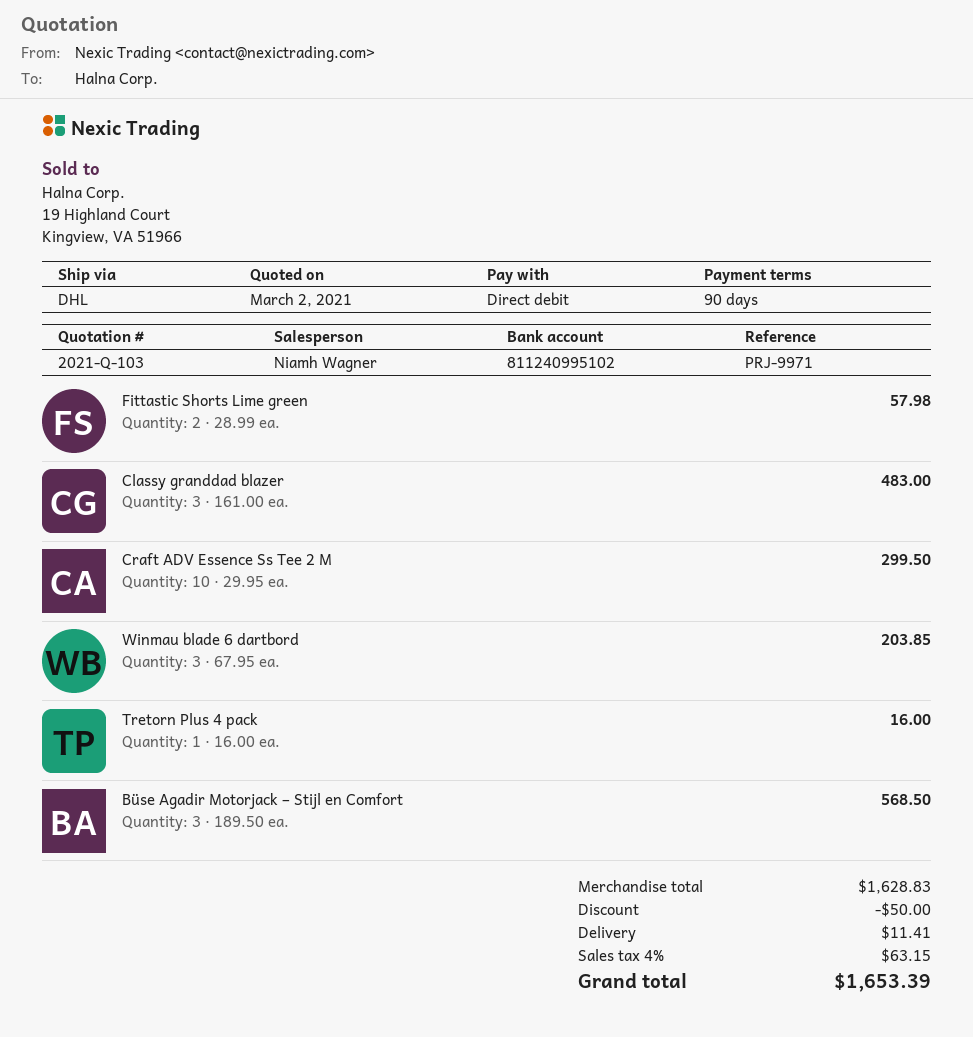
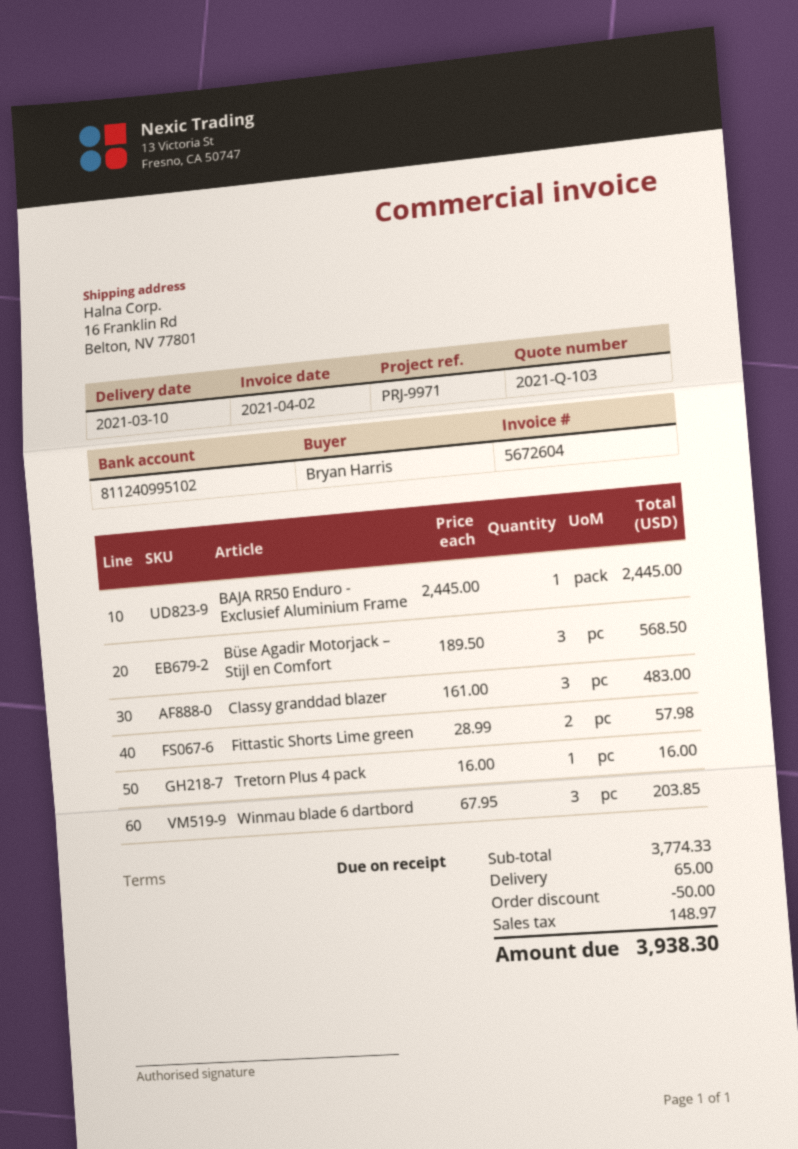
payment terms: 90 days -> on receipt
Craft ADV Essence Ss Tee 2 M: 10 x 29.95 = 299.50 -> none
BAJA RR50 Enduro - Exclusief Aluminium Frame: none -> 1 x 2445.00 = 2445.00
subtotal: 1628.83 -> 3774.33
shipping: 11.41 -> 65.00
tax: 63.15 -> 148.97
total: 1653.39 -> 3938.30

